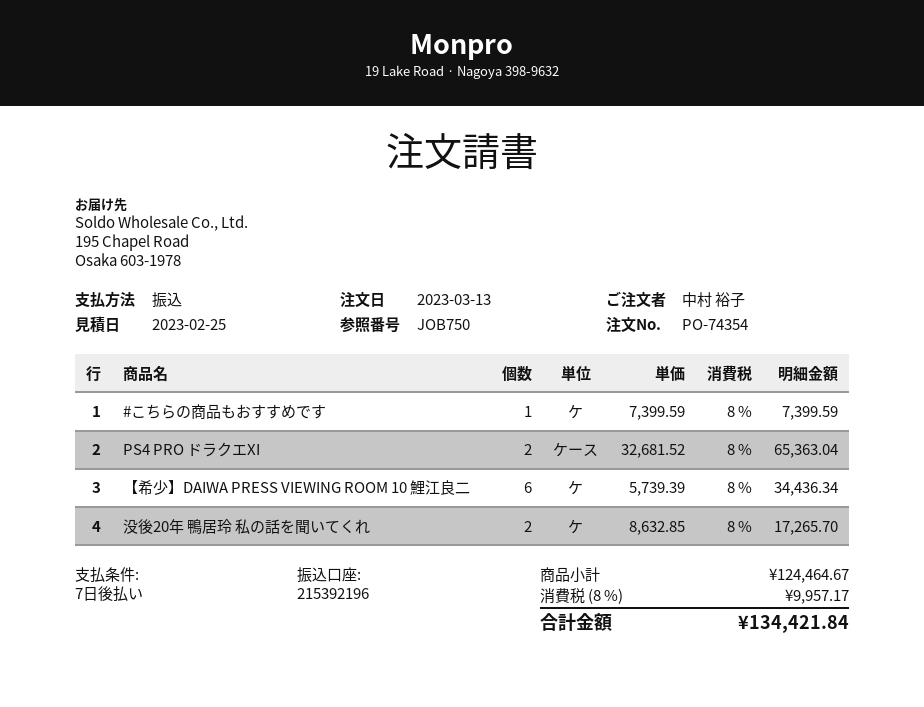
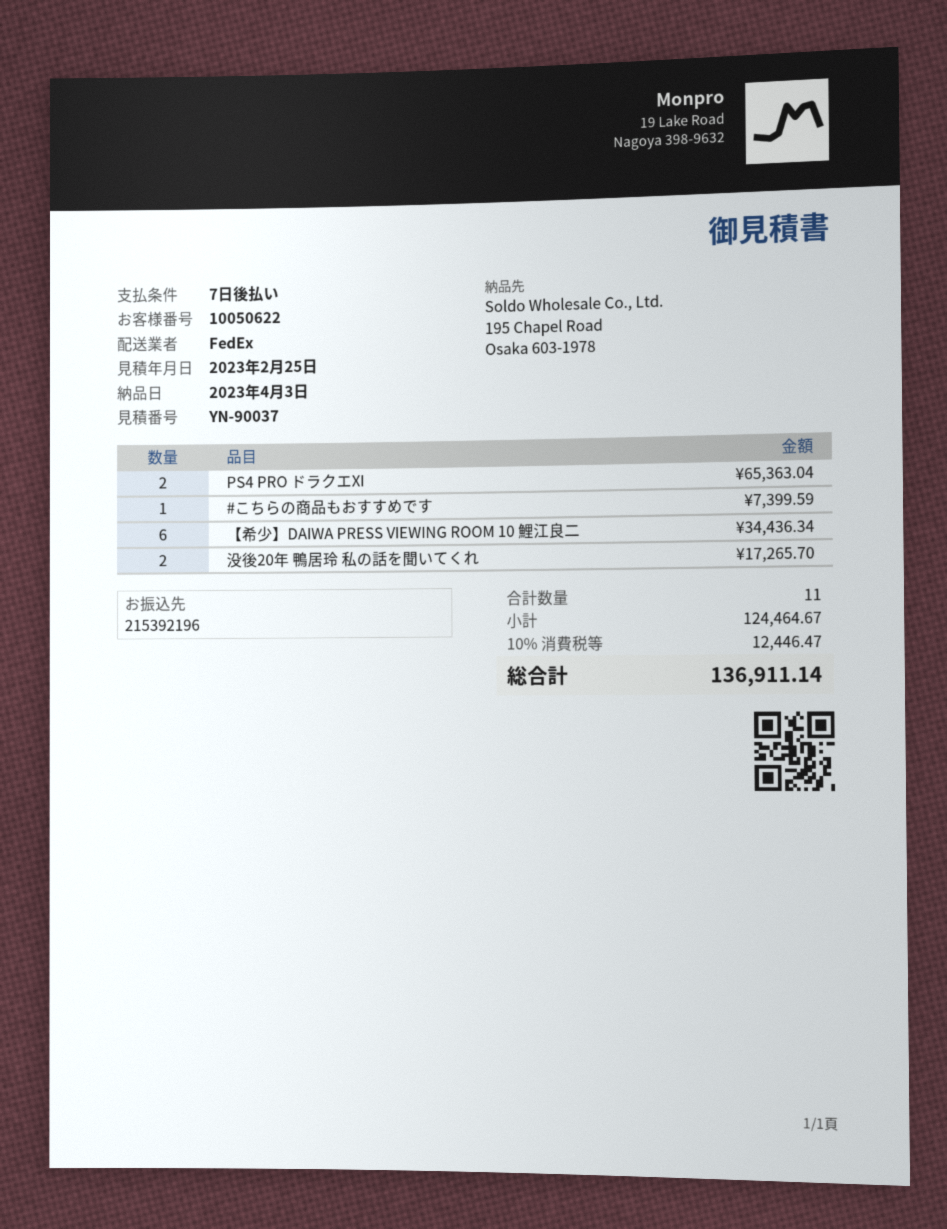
tax: 8% = 9957.17 -> 10% = 12446.47
total: 134421.84 -> 136911.14

